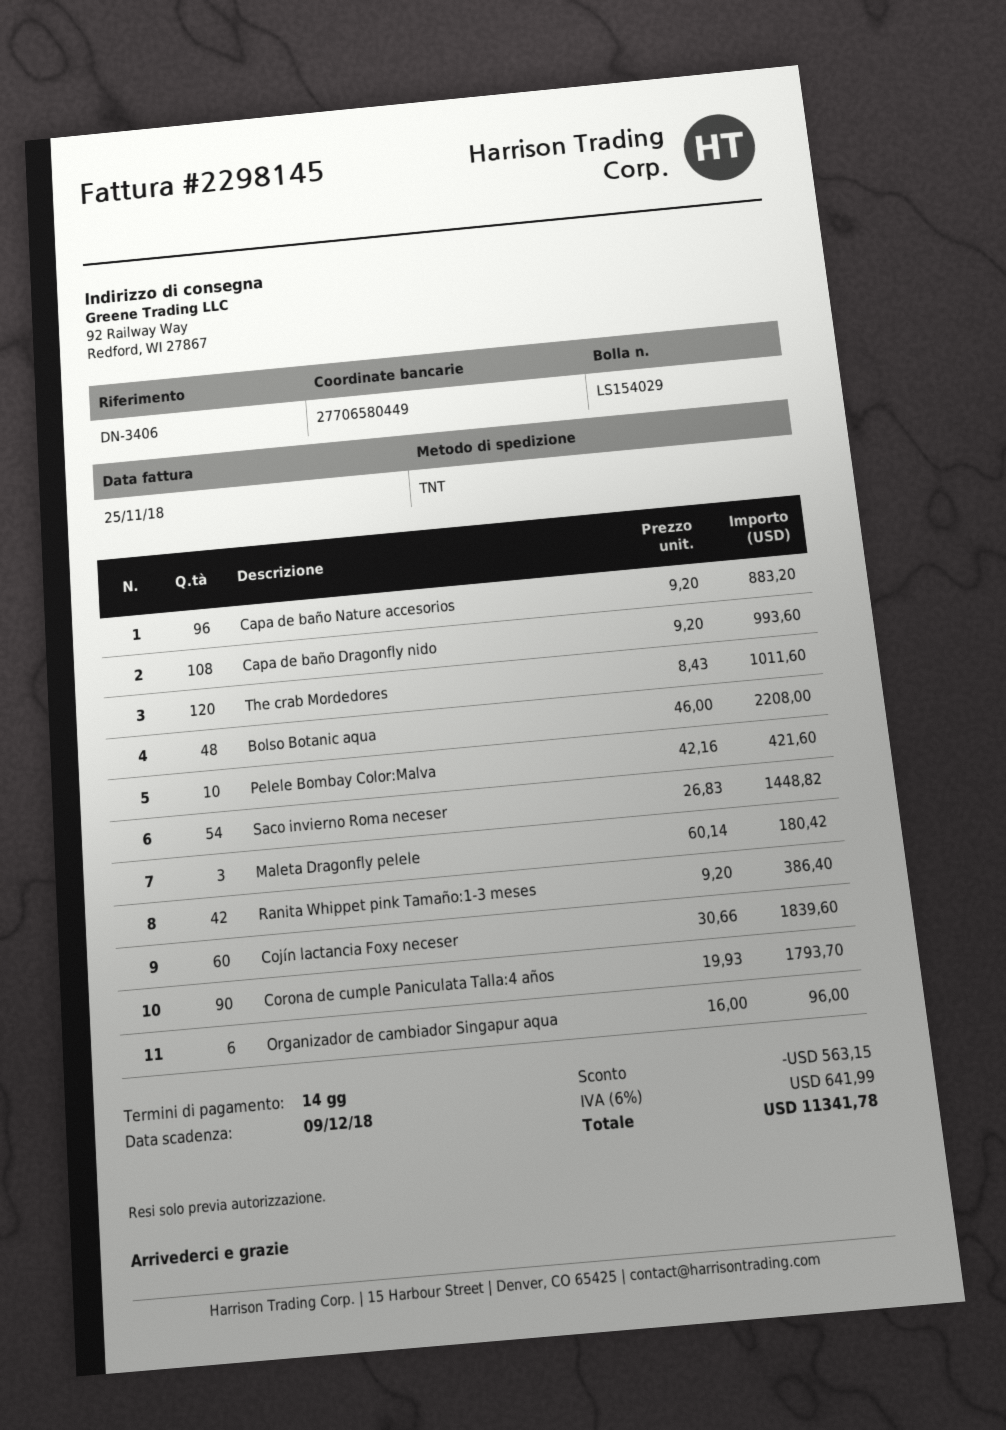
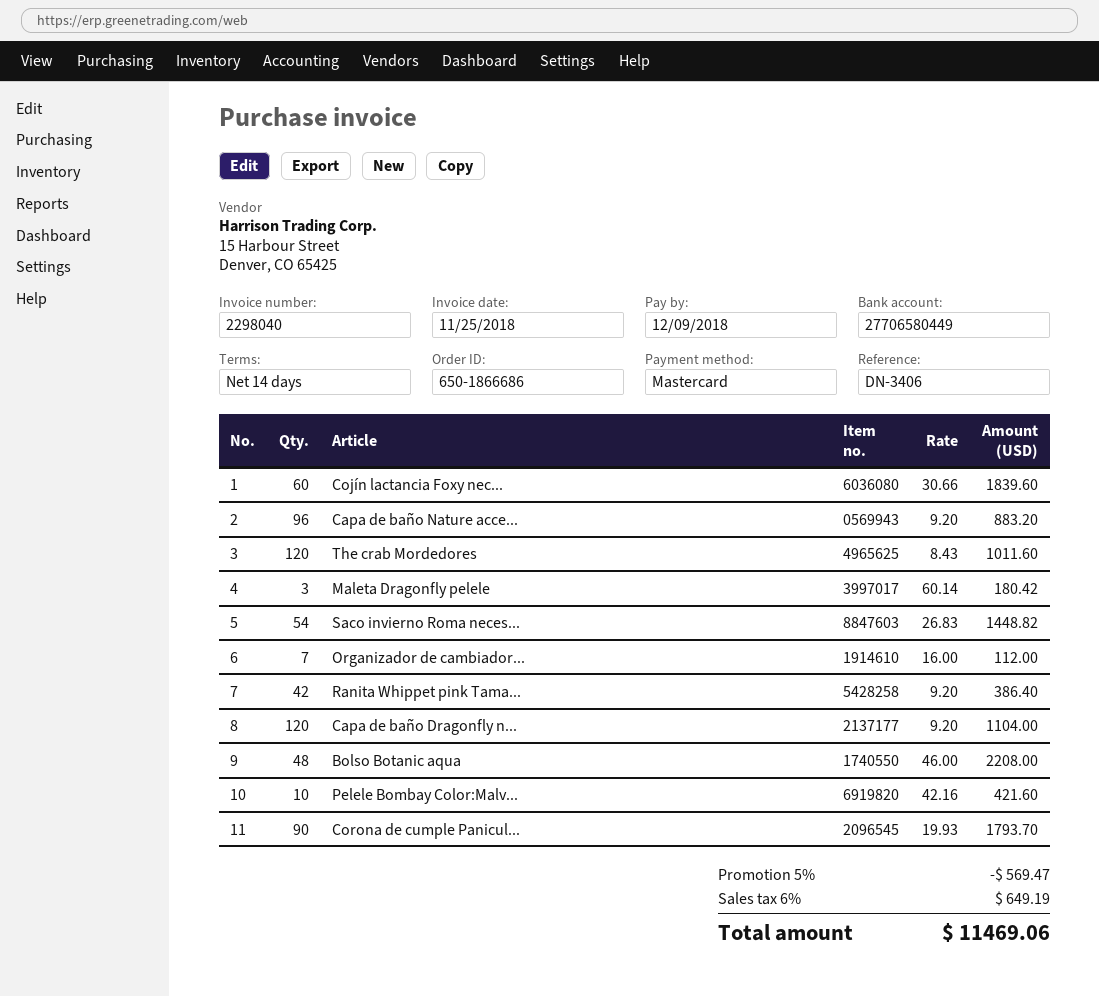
invoice number: 2298145 -> 2298040
Capa de baño Dragonfly nido: 108 x 9.20 = 993.60 -> 120 x 9.20 = 1104.00
Organizador de cambiador Singapur aqua: 6 x 16.00 = 96.00 -> 7 x 16.00 = 112.00
discount: 563.15 -> 569.47
tax: 6% = 641.99 -> 6% = 649.19
total: 11341.78 -> 11469.06

